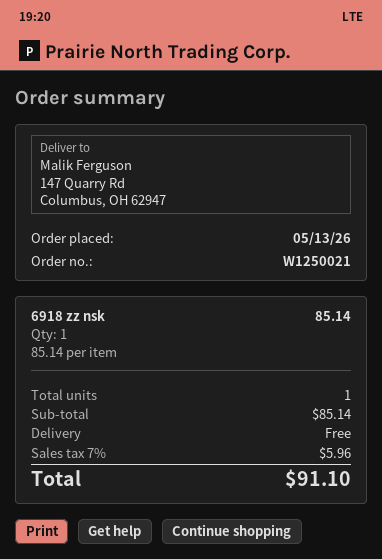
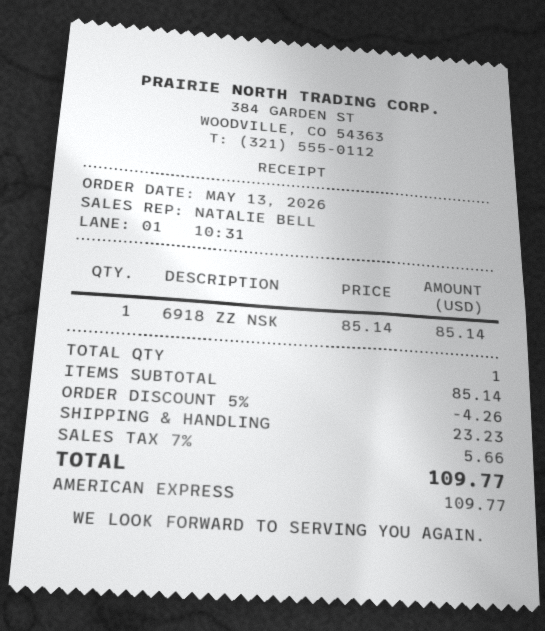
discount: none -> 5% = 4.26
shipping: 0.00 -> 23.23
tax: 7% = 5.96 -> 7% = 5.66
total: 91.10 -> 109.77

